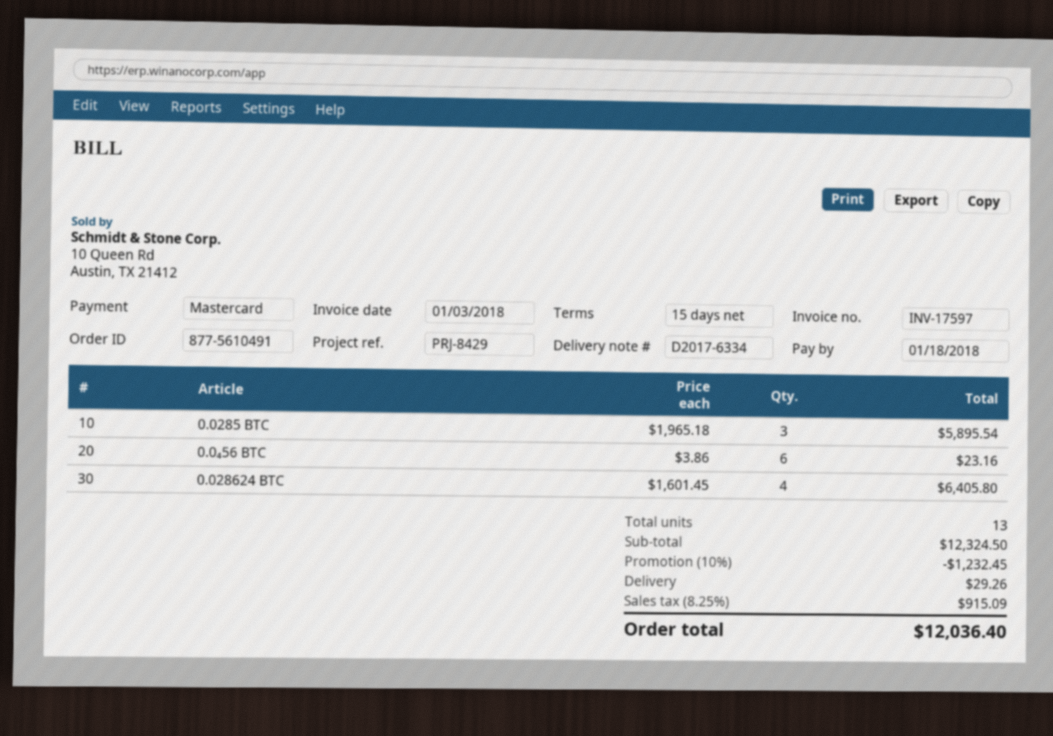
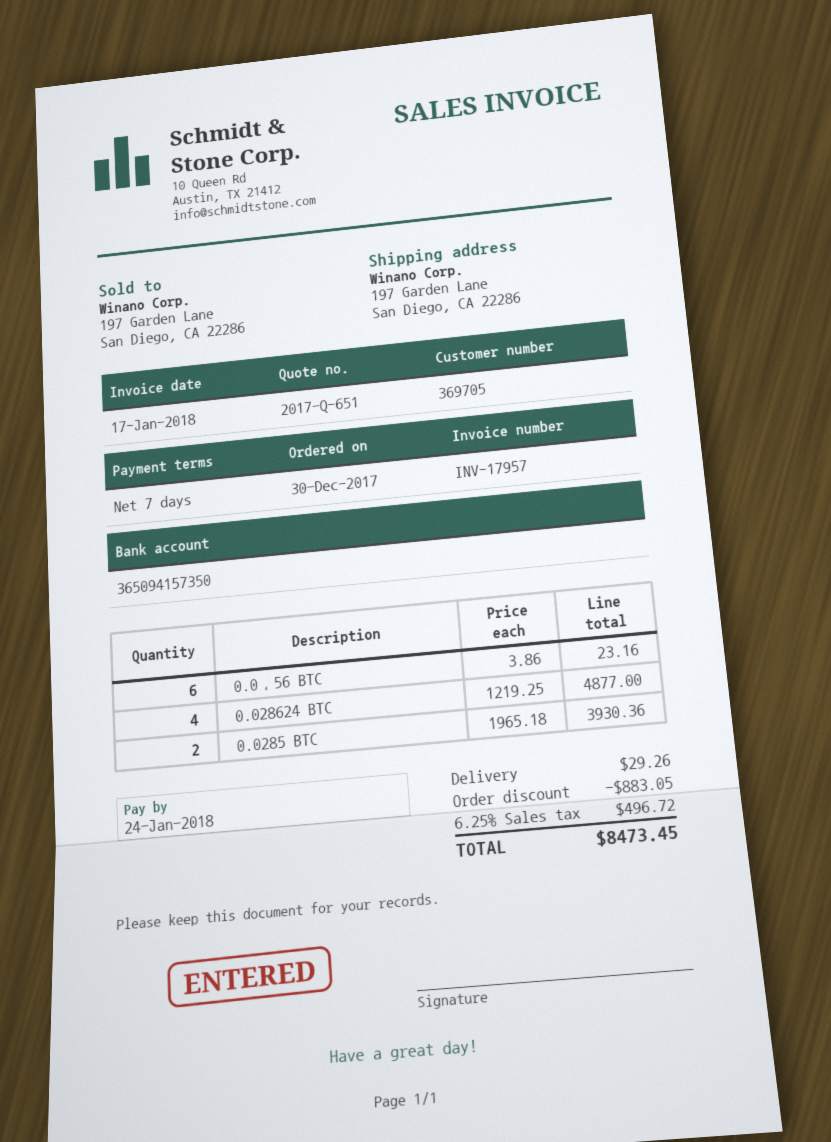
invoice number: INV-17597 -> INV-17957
invoice date: 2018-01-03 -> 2018-01-17
payment terms: 15 days -> 7 days
due date: 2018-01-18 -> 2018-01-24
0.0285 BTC: 3 x 1965.18 = 5895.54 -> 2 x 1965.18 = 3930.36
0.028624 BTC: 4 x 1601.45 = 6405.80 -> 4 x 1219.25 = 4877.00
discount: 1232.45 -> 883.05
tax: 8.25% = 915.09 -> 6.25% = 496.72
total: 12036.40 -> 8473.45

